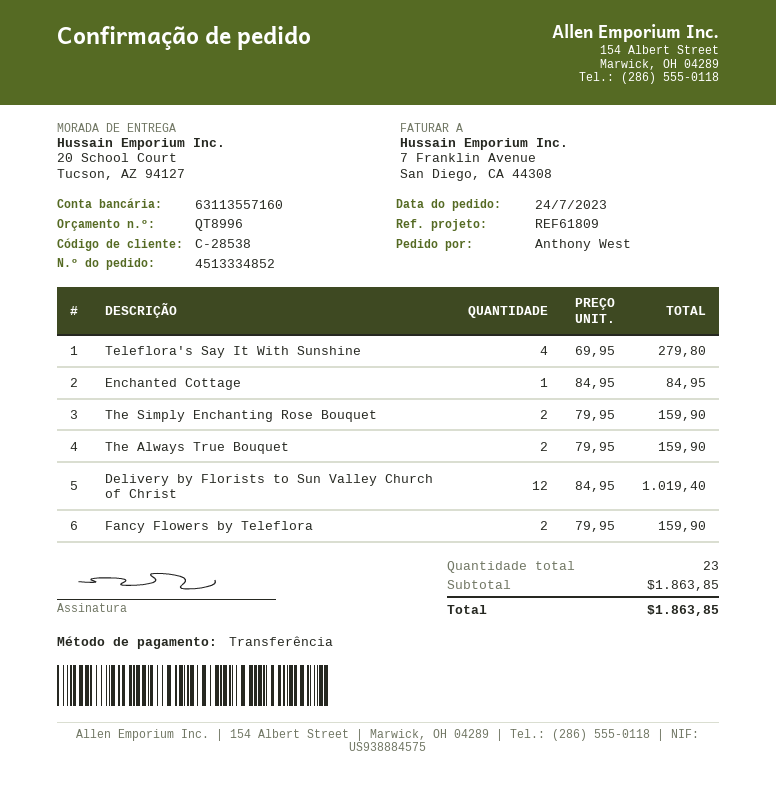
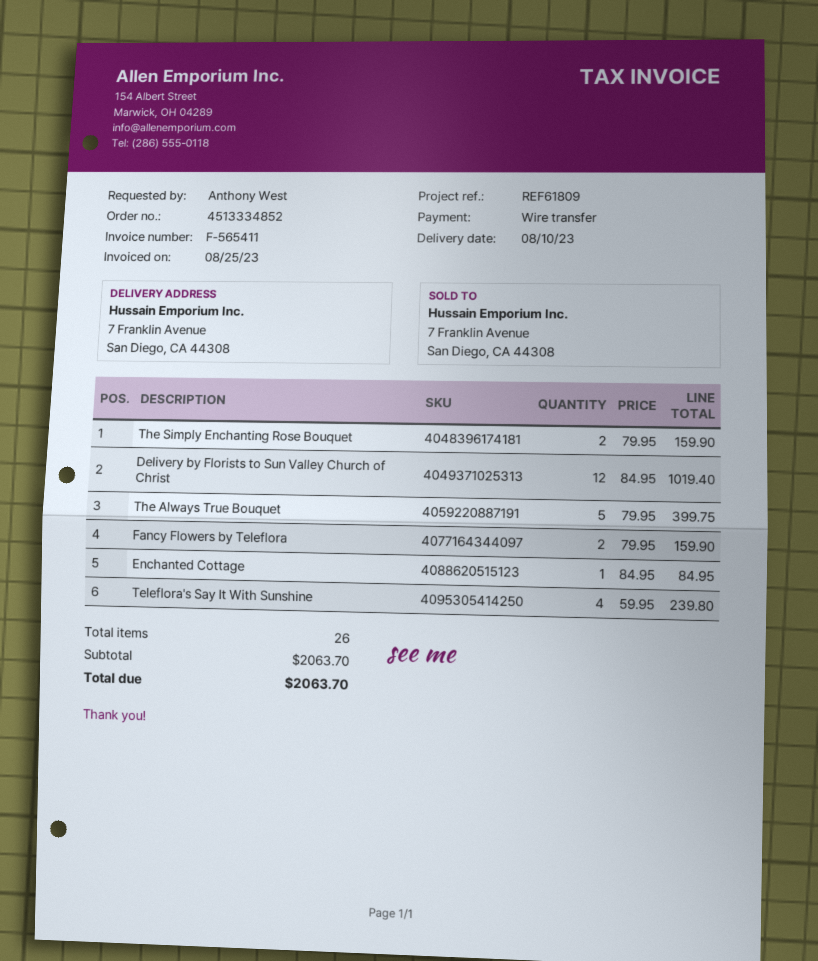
ship to: 20 School Court, Tucson, AZ 94127 -> 7 Franklin Avenue, San Diego, CA 44308
Teleflora's Say It With Sunshine: 4 x 69.95 = 279.80 -> 4 x 59.95 = 239.80
The Always True Bouquet: 2 x 79.95 = 159.90 -> 5 x 79.95 = 399.75
total quantity: 23 -> 26
subtotal: 1863.85 -> 2063.70
total: 1863.85 -> 2063.70

